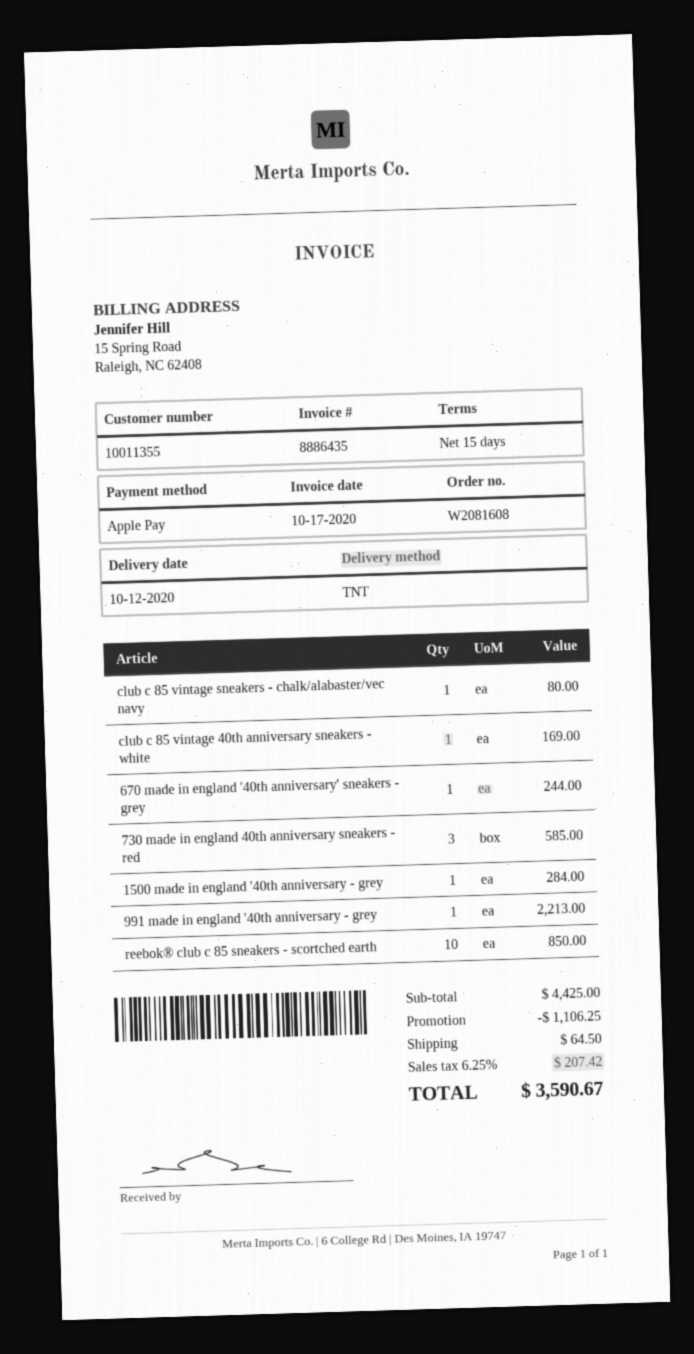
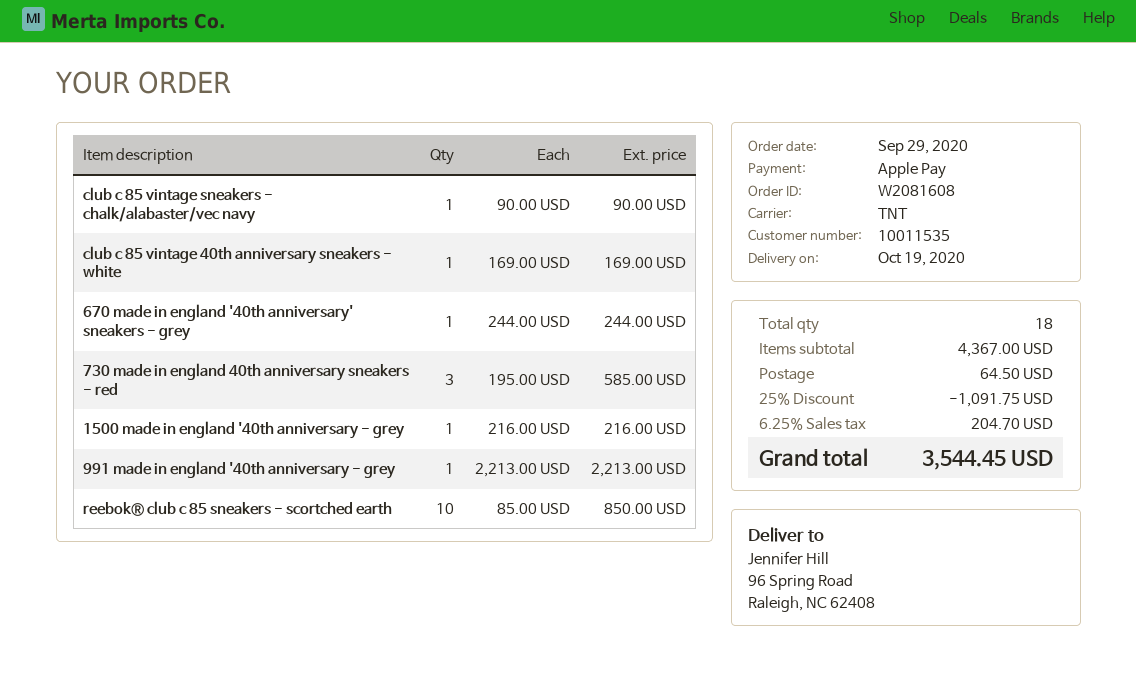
delivery date: 2020-10-12 -> 2020-10-19
customer number: 10011355 -> 10011535
club c 85 vintage sneakers - chalk/alabaster/vec navy: 1 for 80.00 -> 1 for 90.00
1500 made in england '40th anniversary - grey: 1 for 284.00 -> 1 for 216.00
subtotal: 4425.00 -> 4367.00
discount: 1106.25 -> 1091.75
tax: 6.25% = 207.42 -> 6.25% = 204.70
total: 3590.67 -> 3544.45

